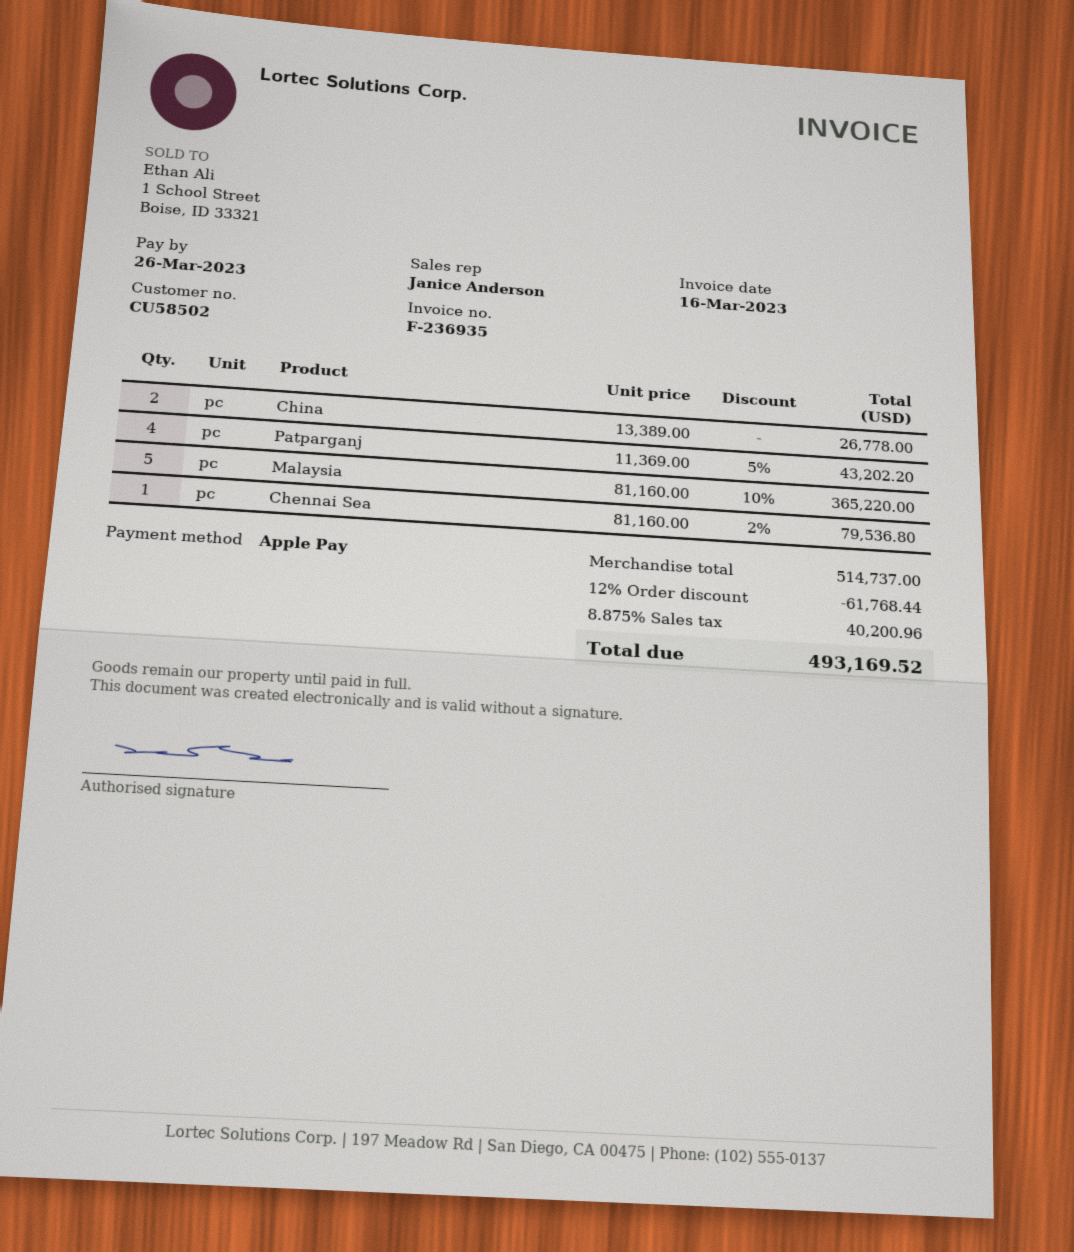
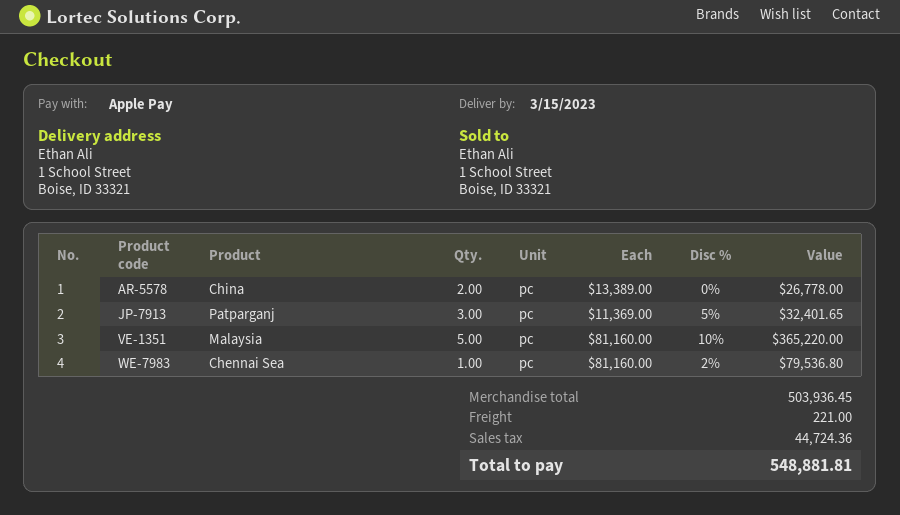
Patparganj: 4 x 11369.00 - 5% = 43202.20 -> 3 x 11369.00 - 5% = 32401.65
subtotal: 514737.00 -> 503936.45
discount: 12% = 61768.44 -> none
shipping: none -> 221.00
tax: 40200.96 -> 44724.36
total: 493169.52 -> 548881.81

